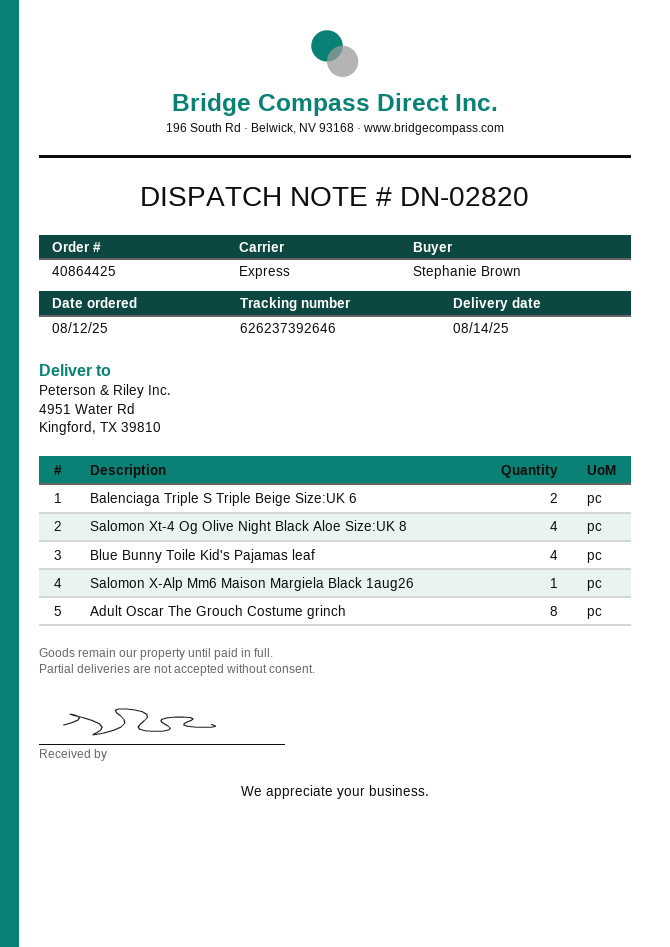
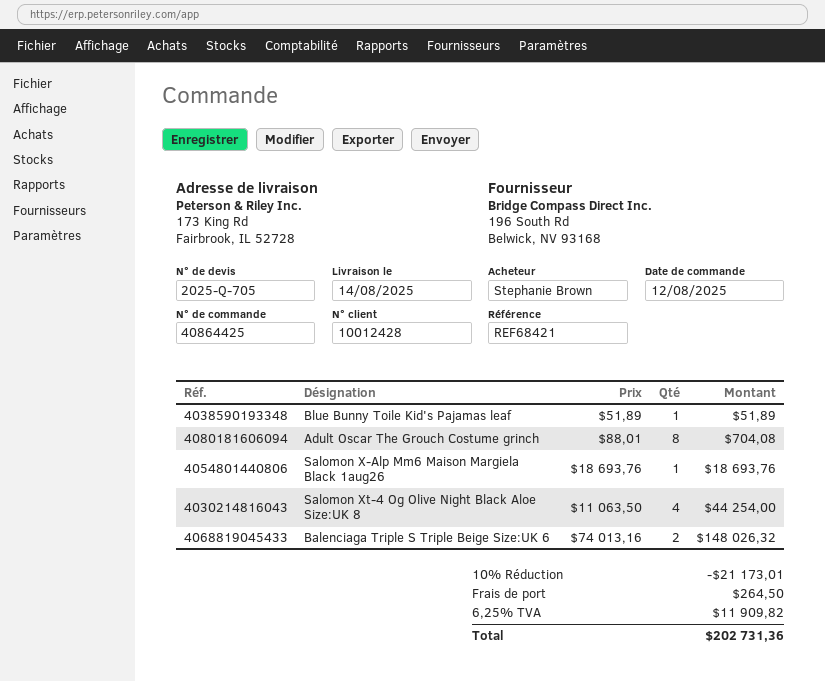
ship to: 4951 Water Rd, Kingford, TX 39810 -> 173 King Rd, Fairbrook, IL 52728
Blue Bunny Toile Kid's Pajamas leaf: 4 -> 1

